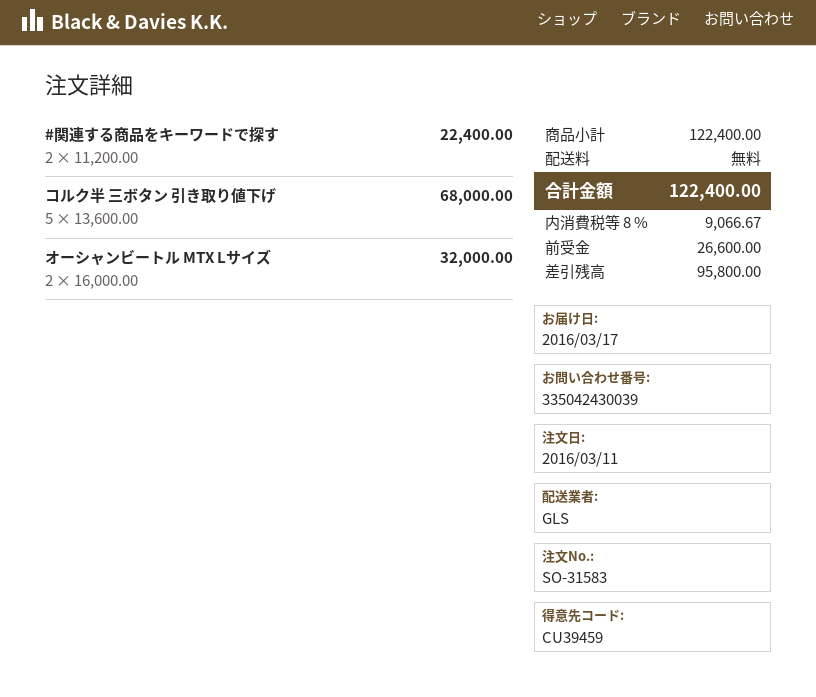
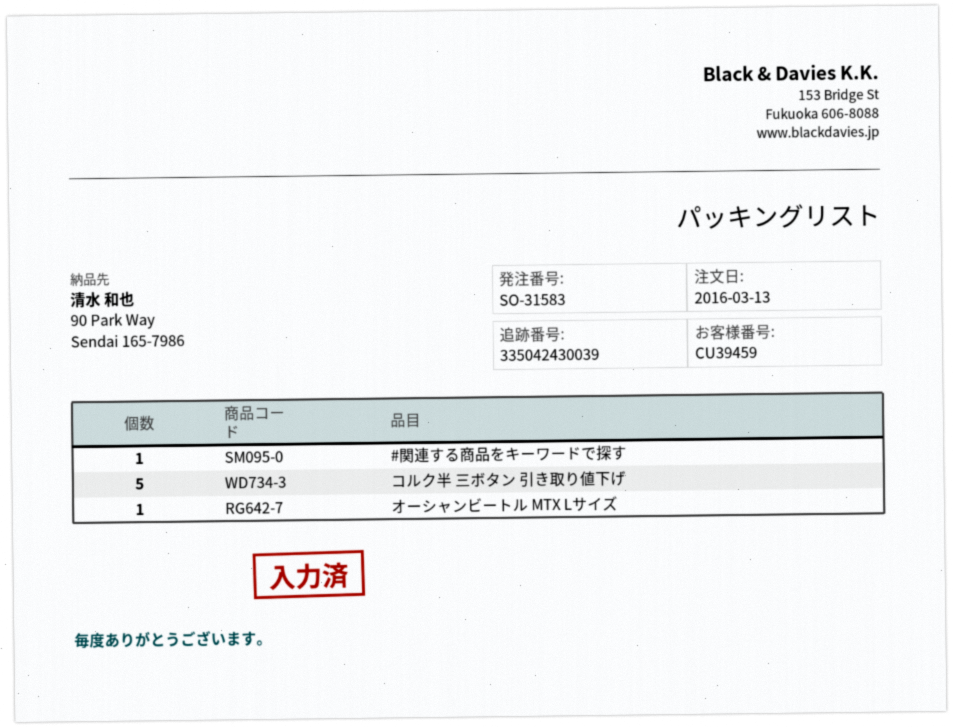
order date: 2016-03-11 -> 2016-03-13
#関連する商品をキーワードで探す: 2 -> 1
オーシャンビートル MTX Lサイズ: 2 -> 1

